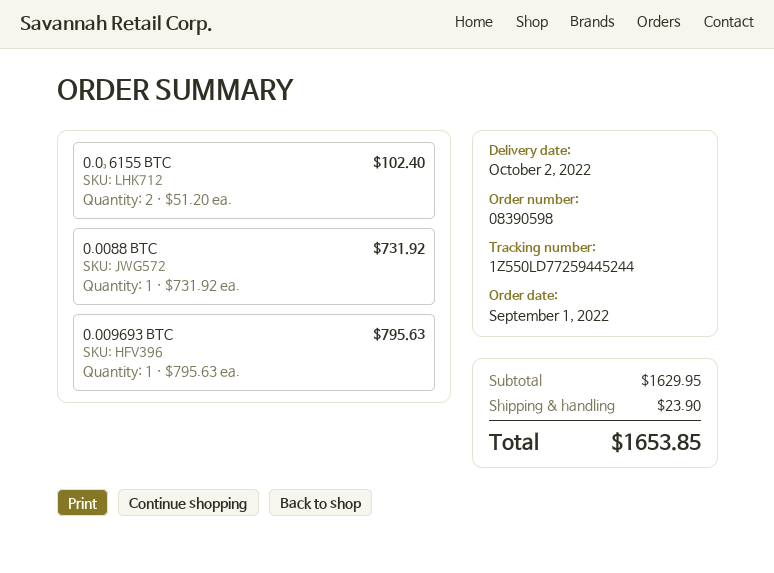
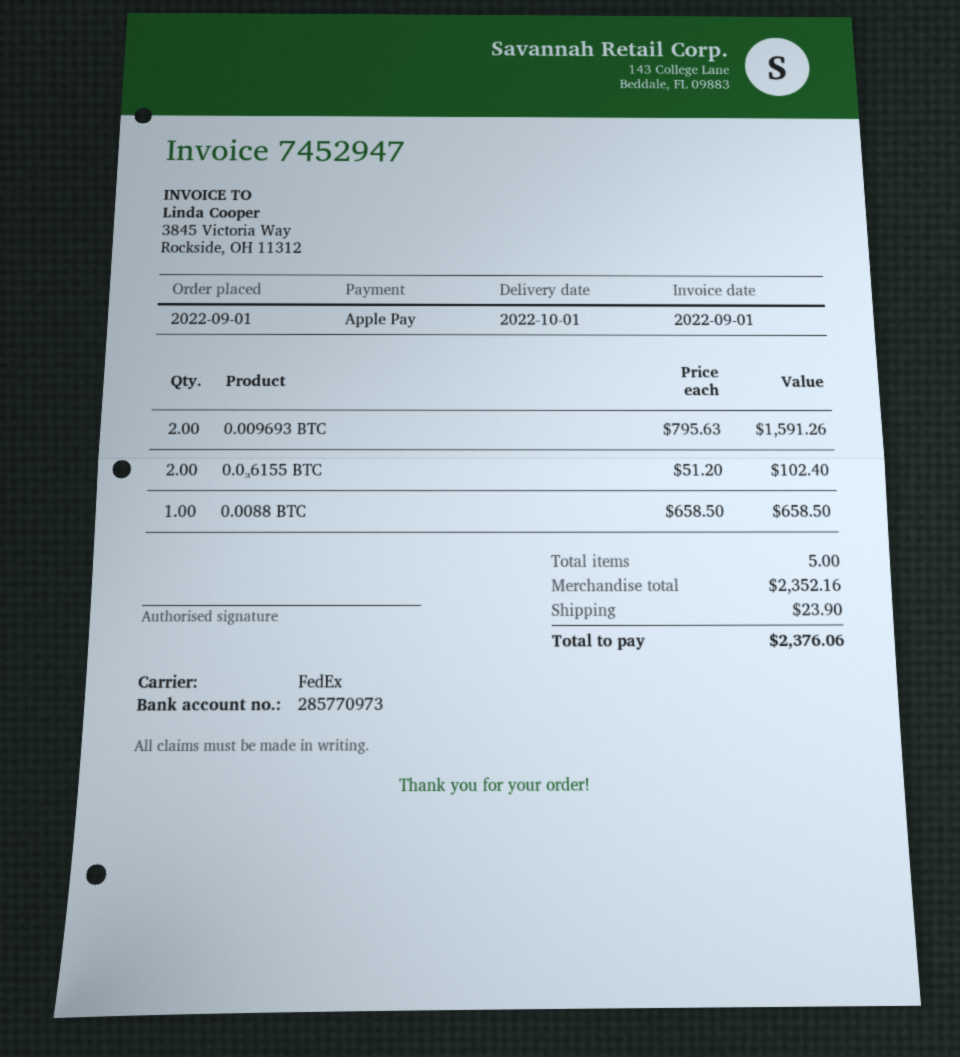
delivery date: 2022-10-02 -> 2022-10-01
0.0088 BTC: 1 x 731.92 = 731.92 -> 1 x 658.50 = 658.50
0.009693 BTC: 1 x 795.63 = 795.63 -> 2 x 795.63 = 1591.26
subtotal: 1629.95 -> 2352.16
total: 1653.85 -> 2376.06

